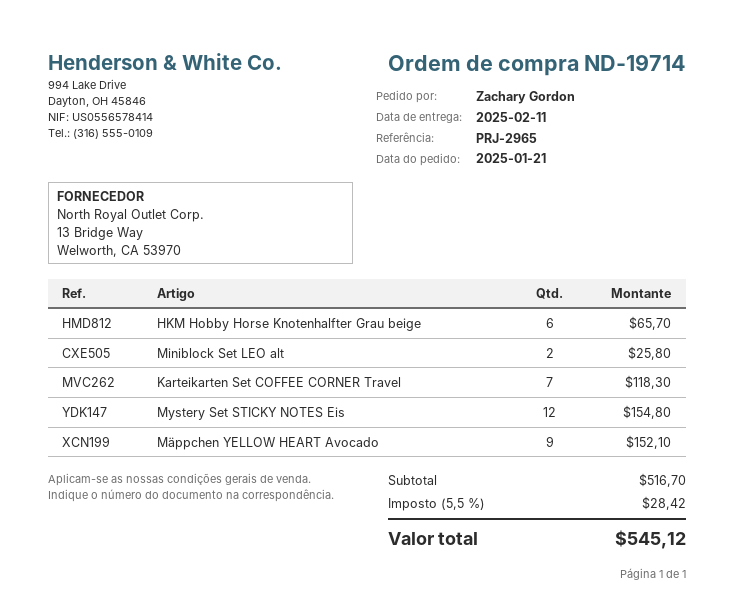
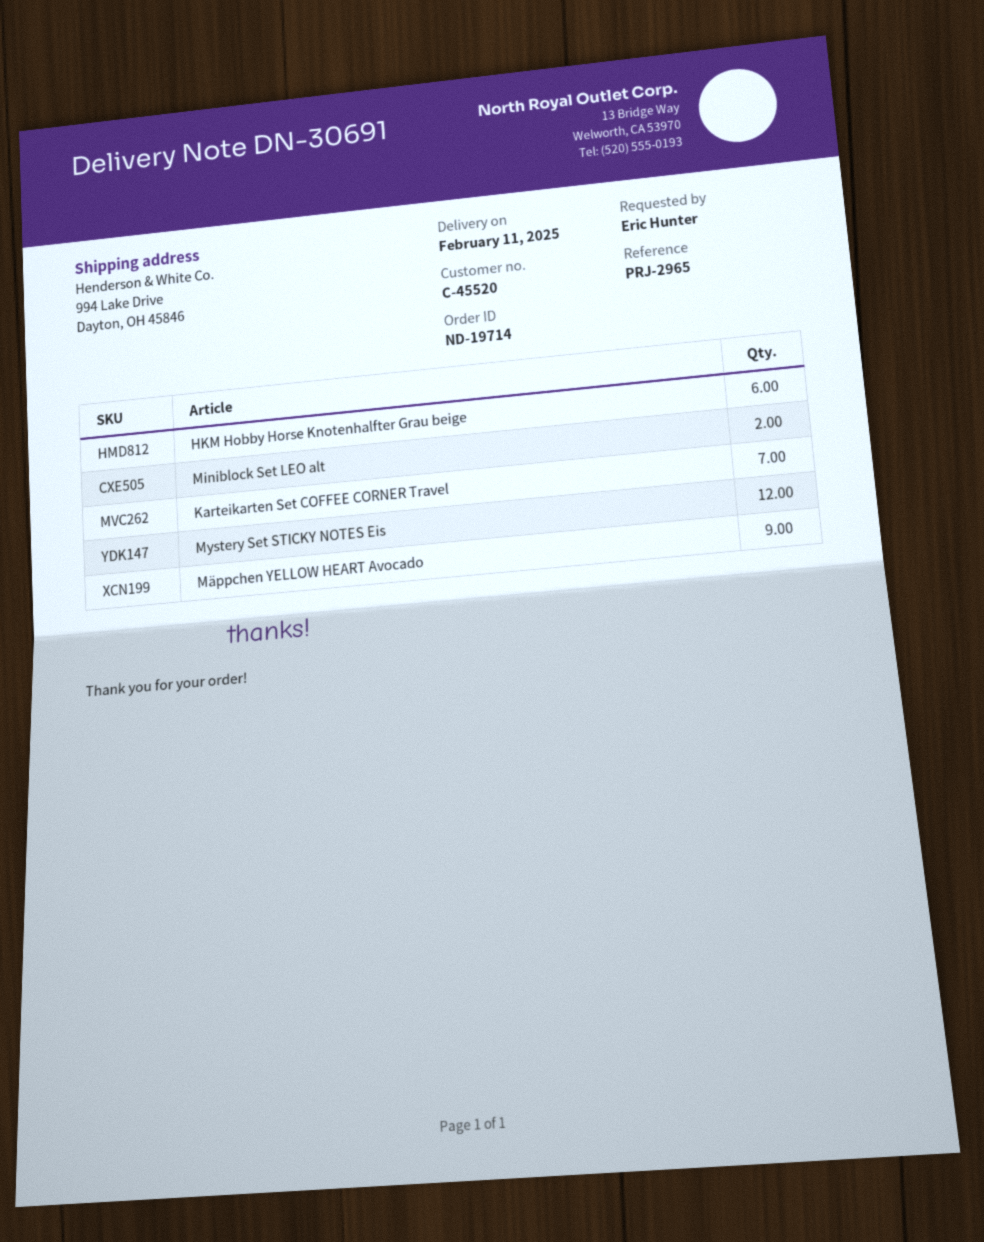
ordered by: Zachary Gordon -> Eric Hunter

